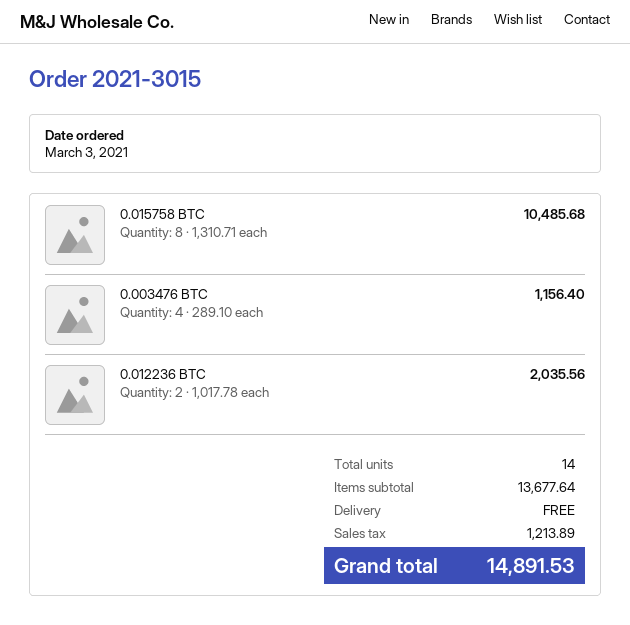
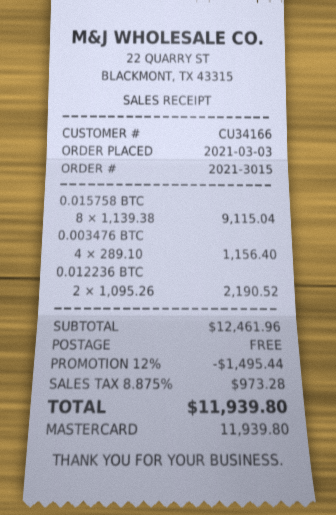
0.015758 BTC: 8 x 1310.71 = 10485.68 -> 8 x 1139.38 = 9115.04
0.012236 BTC: 2 x 1017.78 = 2035.56 -> 2 x 1095.26 = 2190.52
subtotal: 13677.64 -> 12461.96
discount: none -> 12% = 1495.44
tax: 1213.89 -> 973.28
total: 14891.53 -> 11939.80

